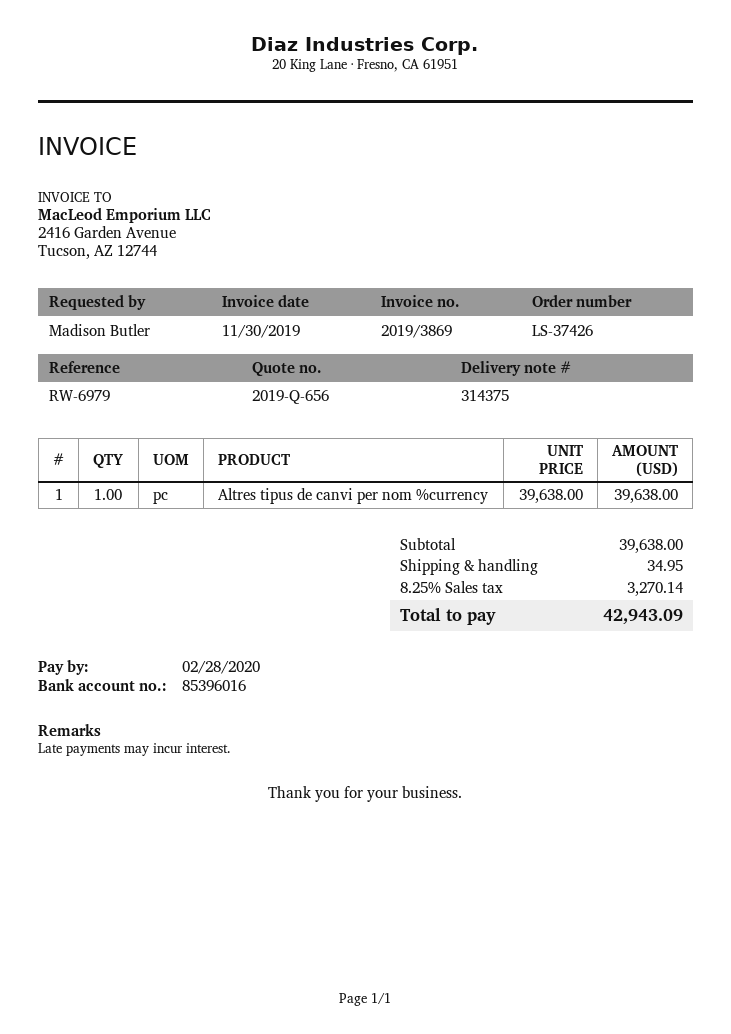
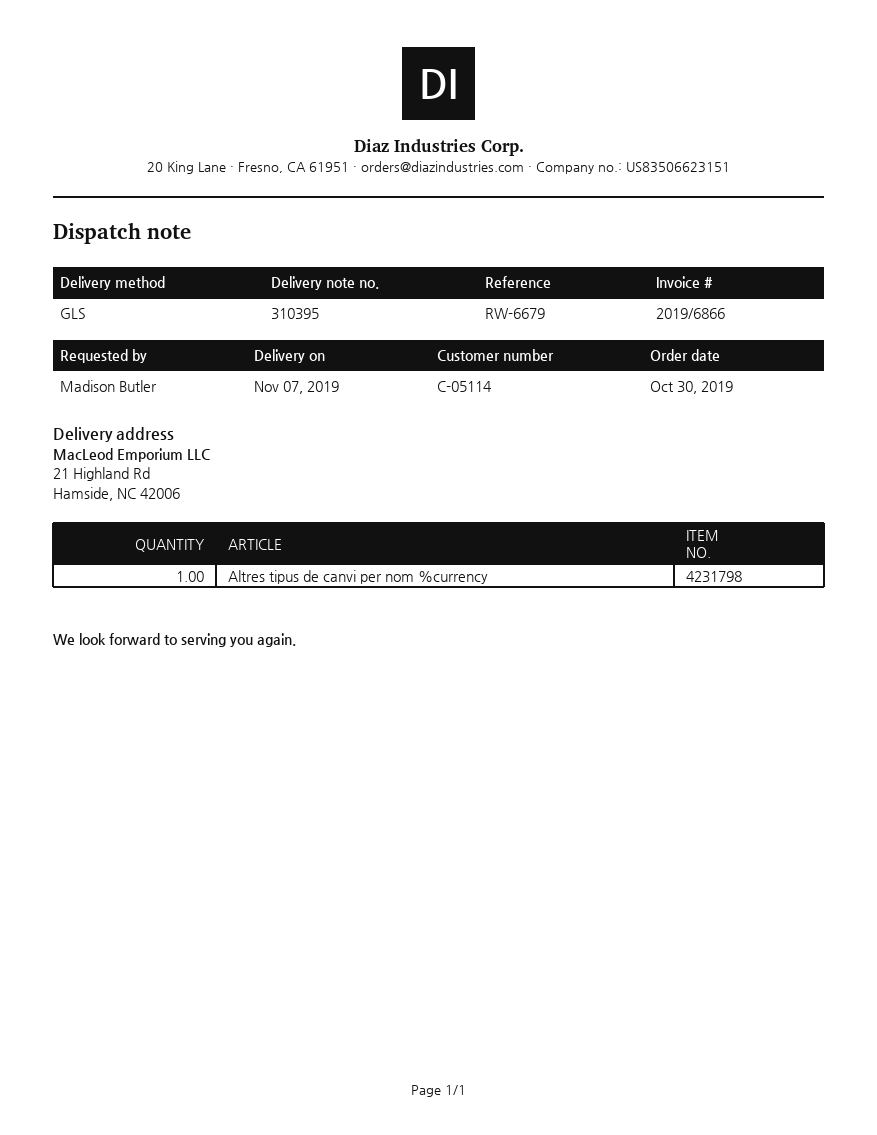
delivery note number: 314375 -> 310395
invoice number: 2019/3869 -> 2019/6866
reference: RW-6979 -> RW-6679

